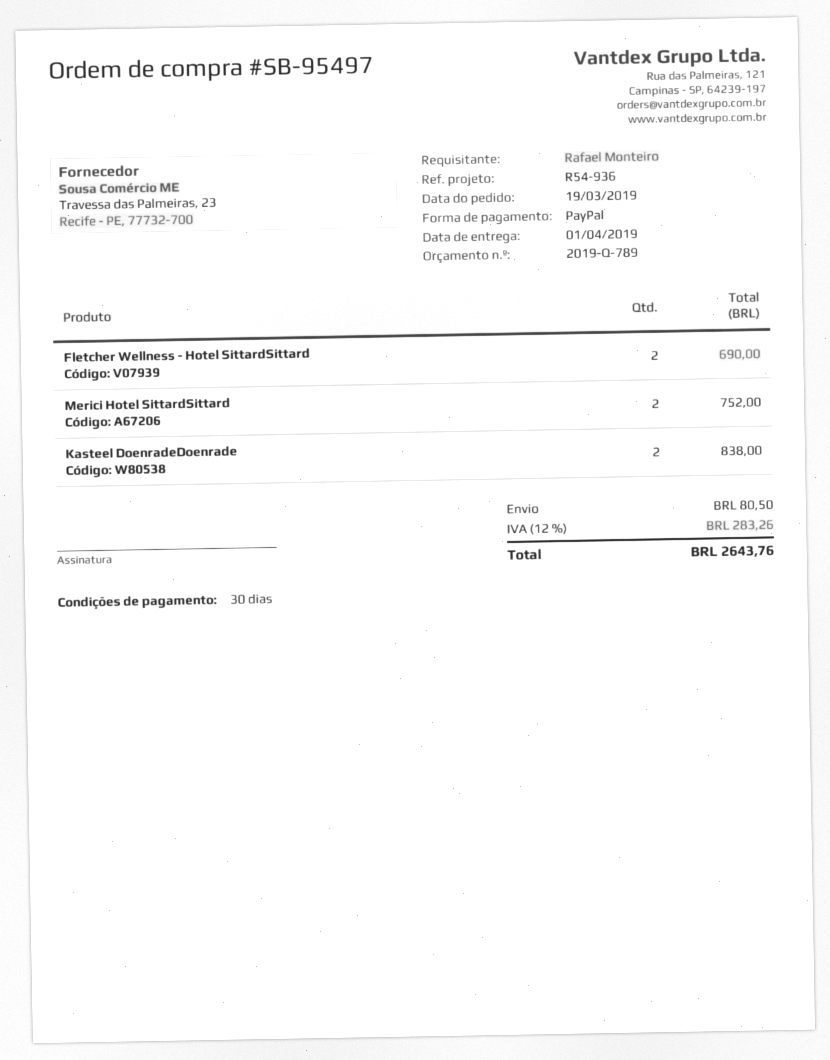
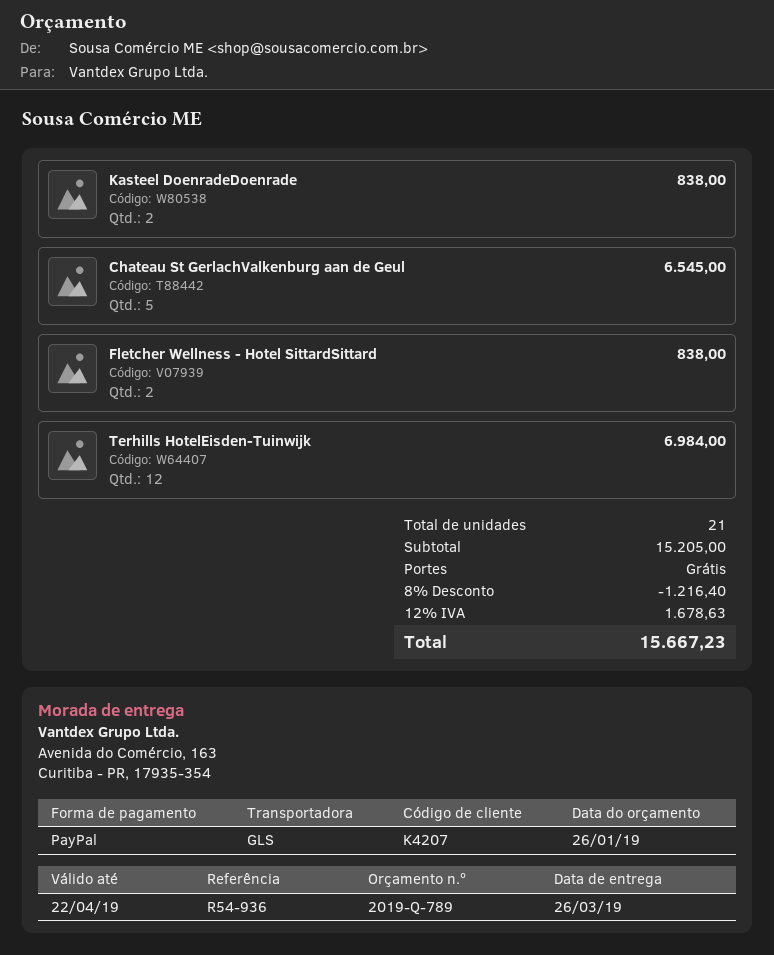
delivery date: 2019-04-01 -> 2019-03-26
Fletcher Wellness - Hotel SittardSittard: 2 for 690.00 -> 2 for 838.00
Merici Hotel SittardSittard: 2 for 752.00 -> none
Chateau St GerlachValkenburg aan de Geul: none -> 5 for 6545.00
Terhills HotelEisden-Tuinwijk: none -> 12 for 6984.00
discount: none -> 8% = 1216.40
shipping: 80.50 -> 0.00
tax: 12% = 283.26 -> 12% = 1678.63
total: 2643.76 -> 15667.23

